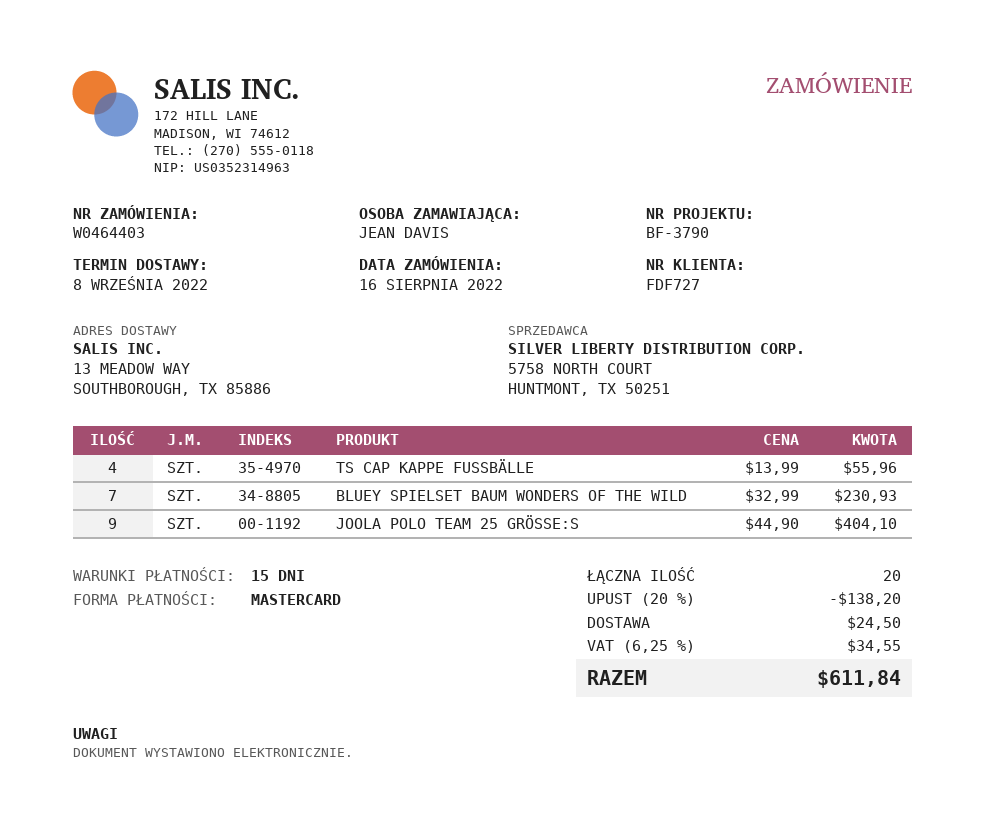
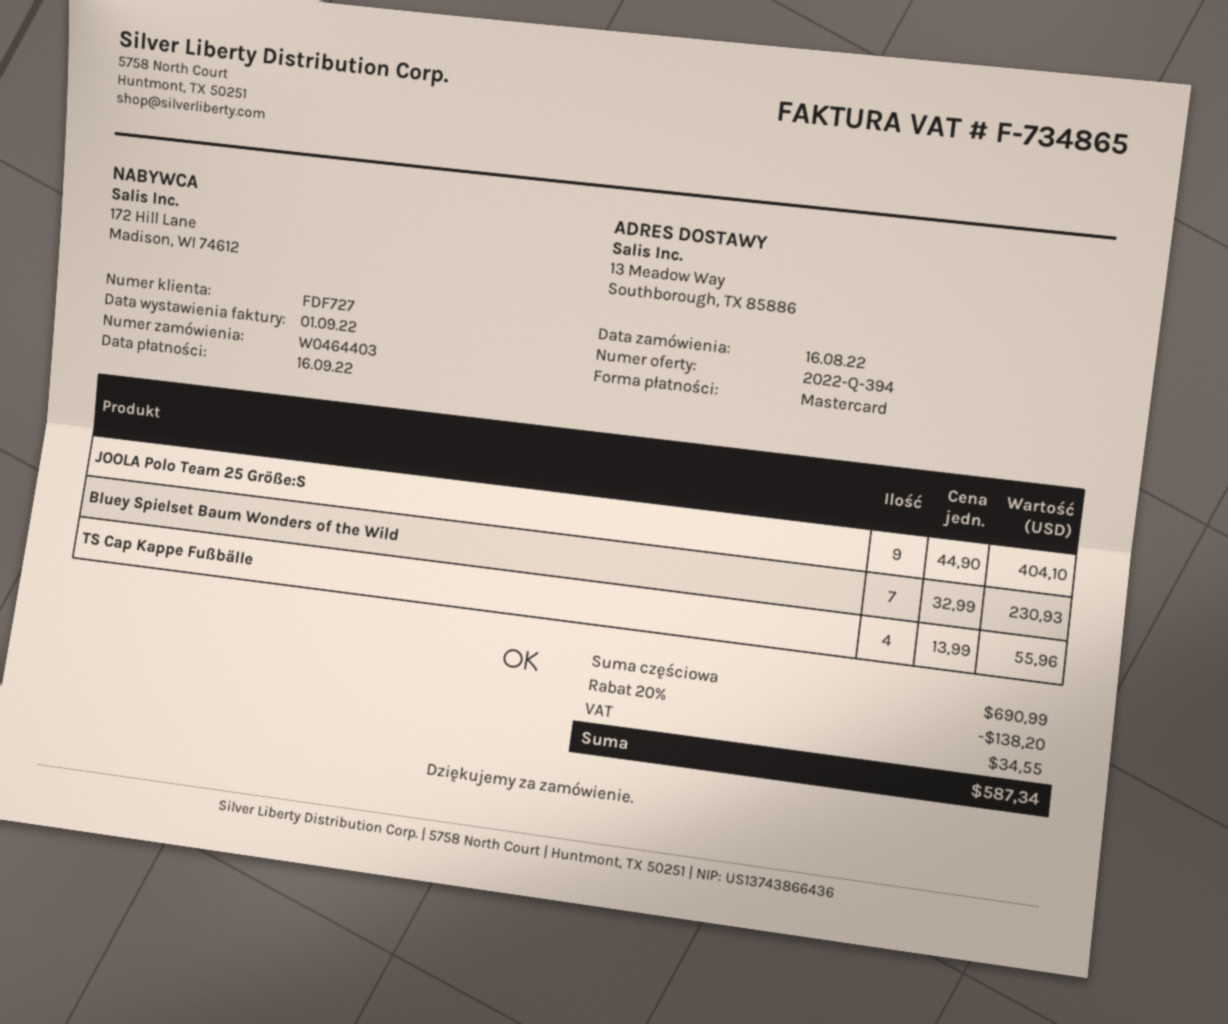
shipping: 24.50 -> none
total: 611.84 -> 587.34

